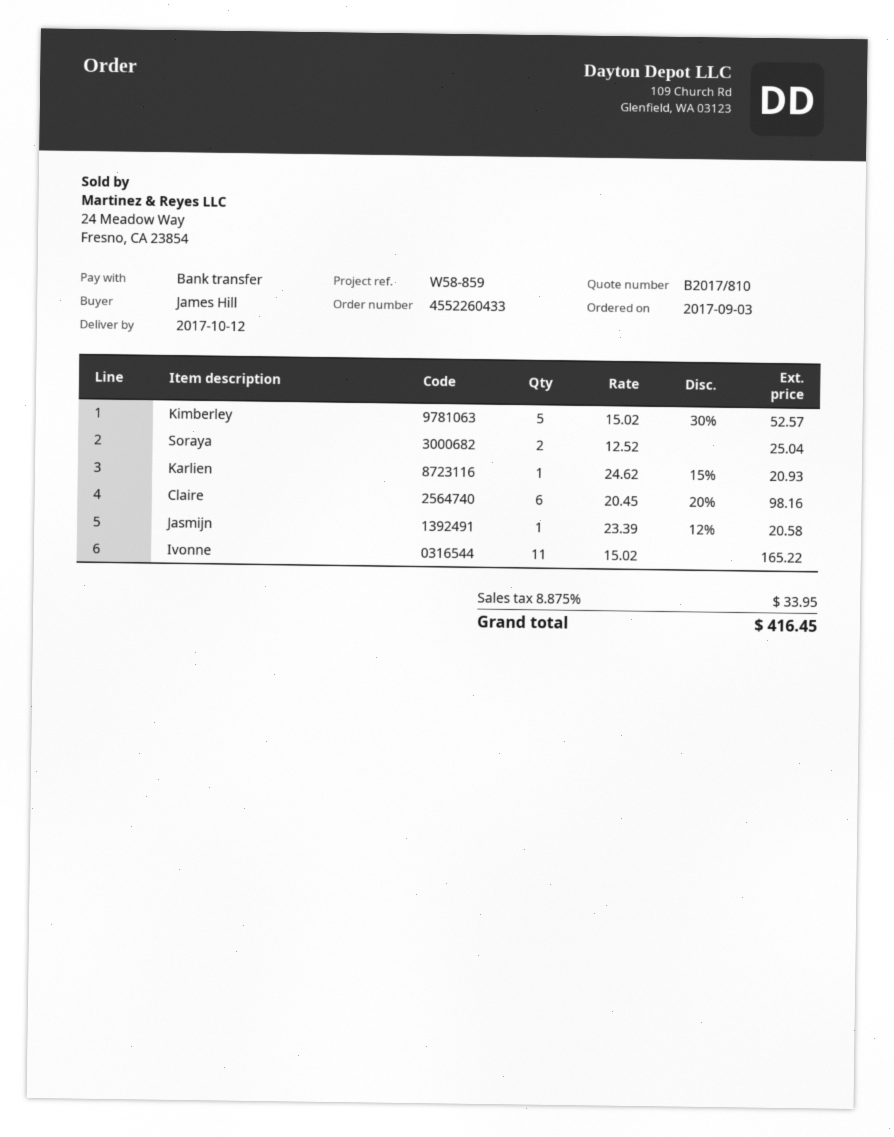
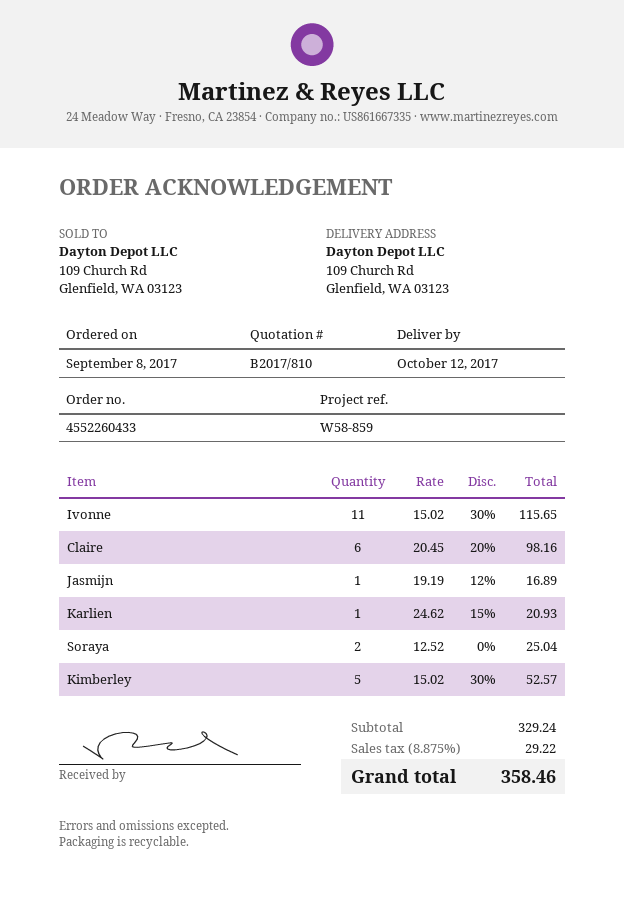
order date: 2017-09-03 -> 2017-09-08
Jasmijn: 1 x 23.39 - 12% = 20.58 -> 1 x 19.19 - 12% = 16.89
Ivonne: 11 x 15.02 = 165.22 -> 11 x 15.02 - 30% = 115.65
tax: 8.875% = 33.95 -> 8.875% = 29.22
total: 416.45 -> 358.46

